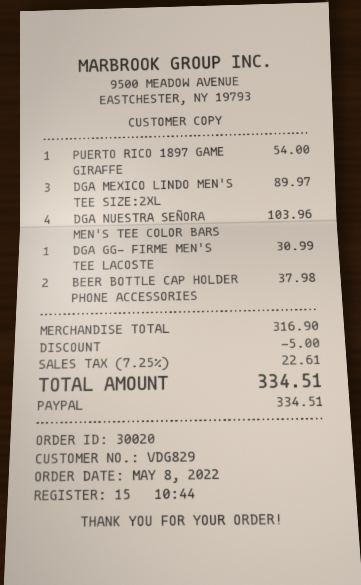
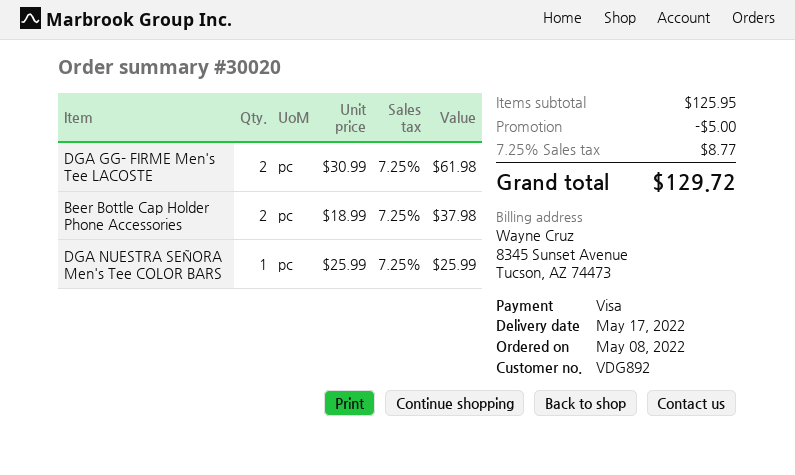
customer number: VDG829 -> VDG892
payment method: PayPal -> Visa
PUERTO RICO 1897 GAME GIRAFFE: 1 for 54.00 -> none
DGA MEXICO LINDO MEN'S TEE SIZE:2XL: 3 for 89.97 -> none
DGA NUESTRA SEÑORA MEN'S TEE COLOR BARS: 4 for 103.96 -> 1 for 25.99
DGA GG- FIRME MEN'S TEE LACOSTE: 1 for 30.99 -> 2 for 61.98
subtotal: 316.90 -> 125.95
tax: 7.25% = 22.61 -> 7.25% = 8.77
total: 334.51 -> 129.72

